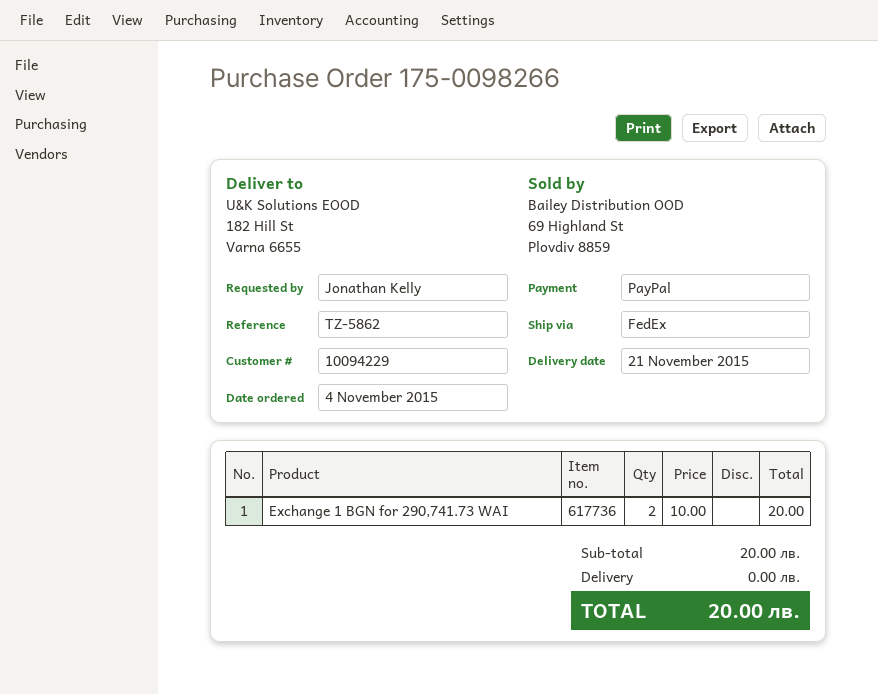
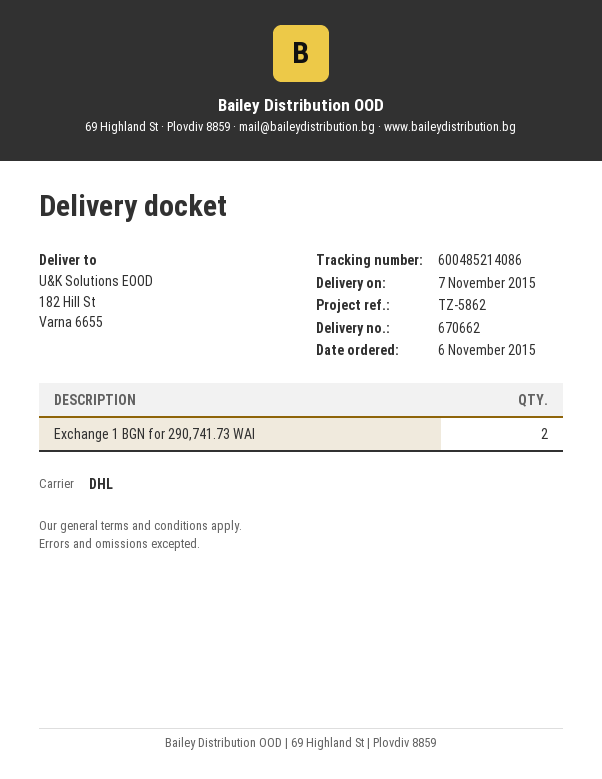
order date: 2015-11-04 -> 2015-11-06
delivery date: 2015-11-21 -> 2015-11-07
shipping method: FedEx -> DHL

